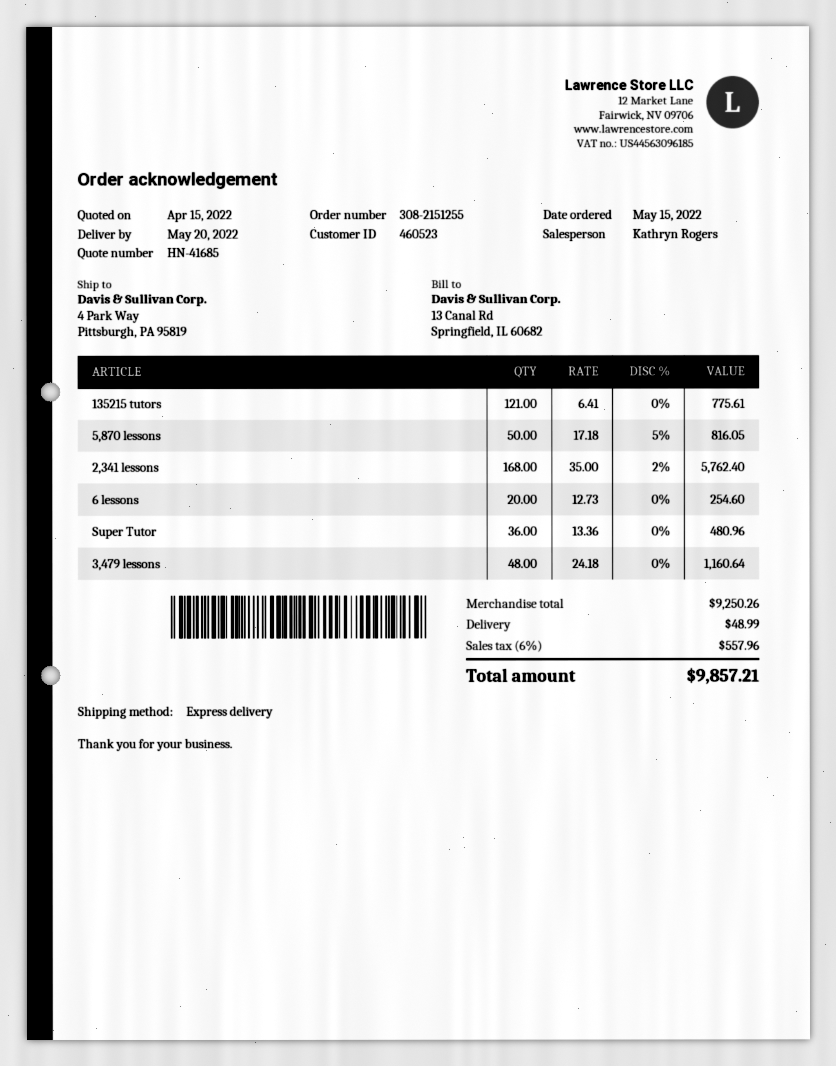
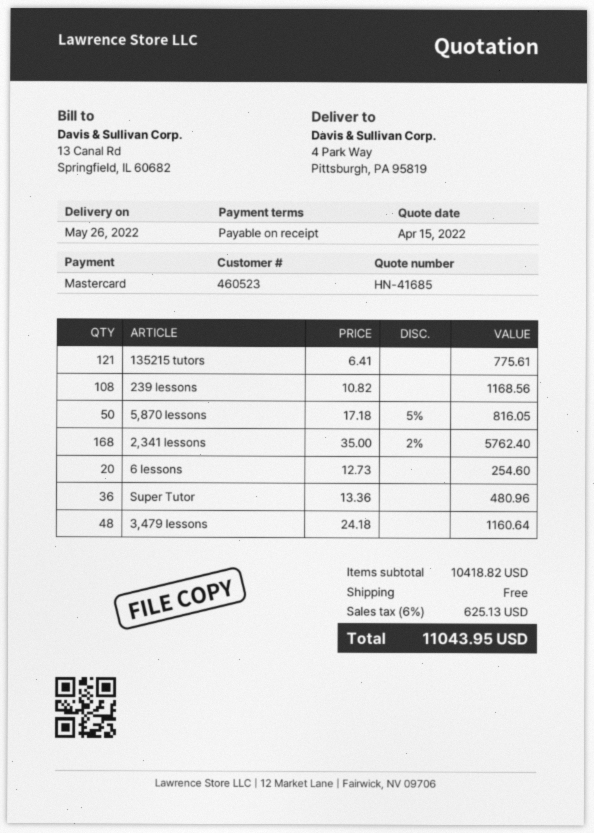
delivery date: 2022-05-20 -> 2022-05-26
239 lessons: none -> 108 x 10.82 = 1168.56
subtotal: 9250.26 -> 10418.82
shipping: 48.99 -> 0.00
tax: 6% = 557.96 -> 6% = 625.13
total: 9857.21 -> 11043.95

